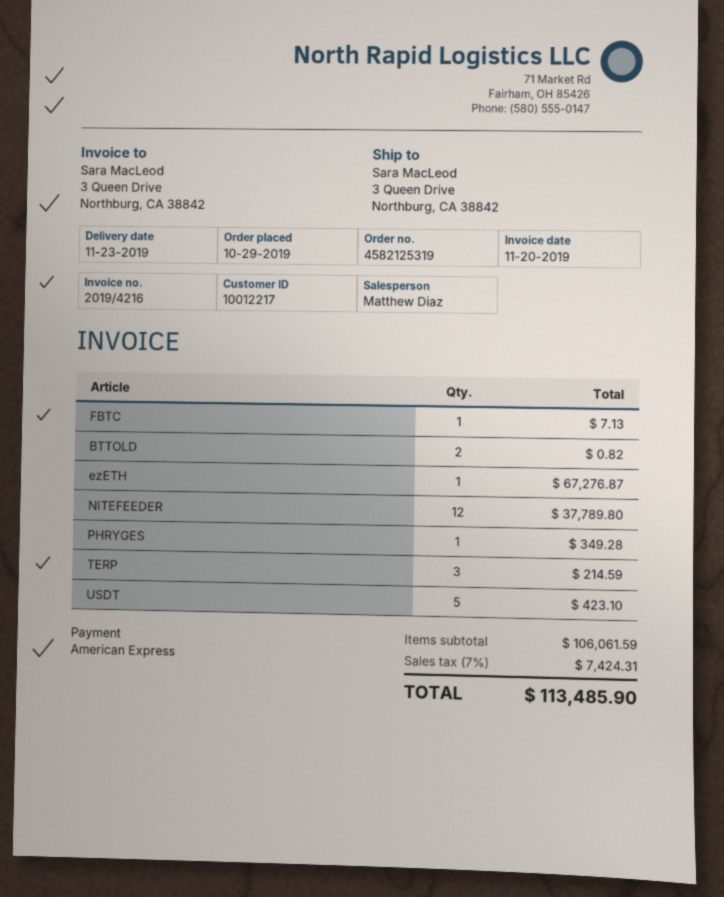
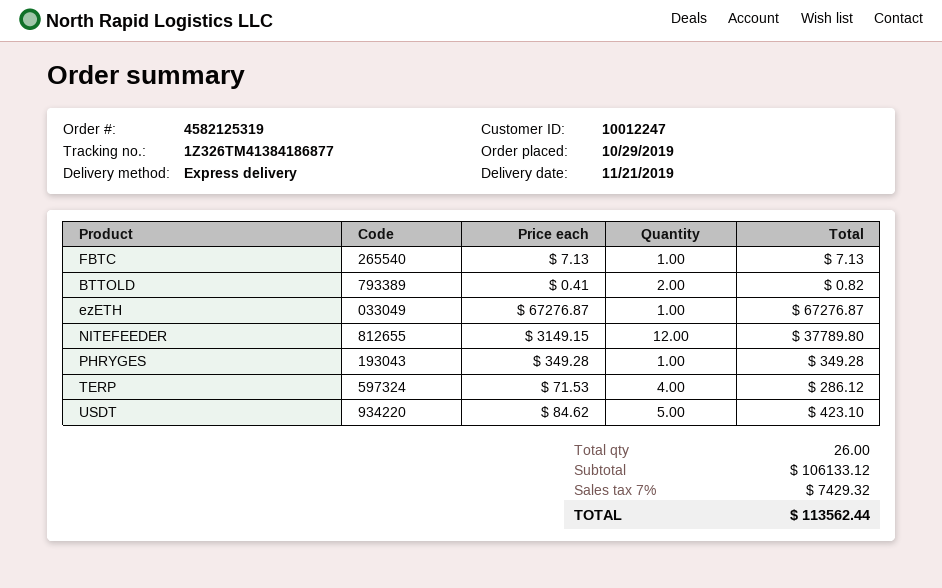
delivery date: 2019-11-23 -> 2019-11-21
customer number: 10012217 -> 10012247
TERP: 3 for 214.59 -> 4 for 286.12
subtotal: 106061.59 -> 106133.12
tax: 7% = 7424.31 -> 7% = 7429.32
total: 113485.90 -> 113562.44

